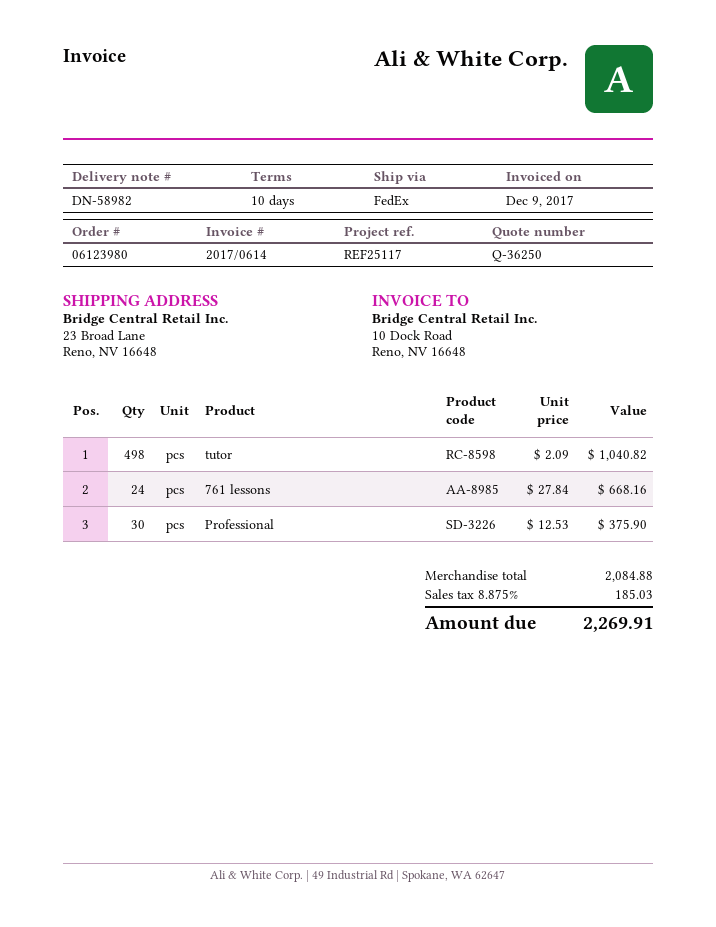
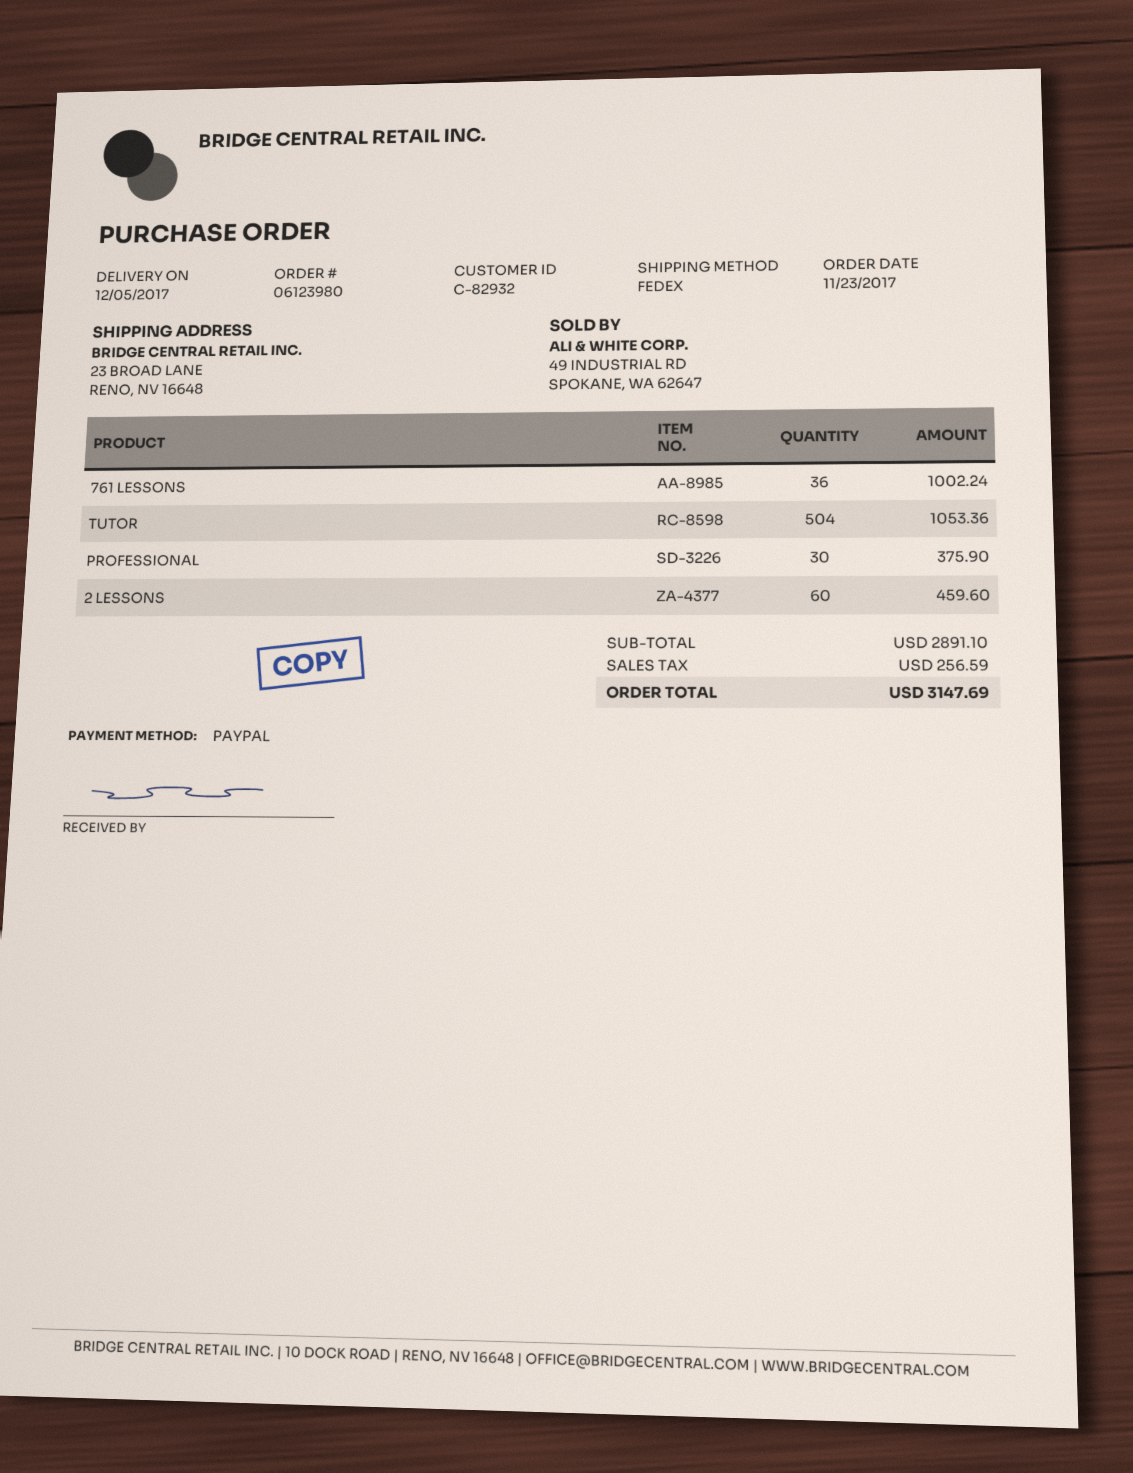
tutor: 498 for 1040.82 -> 504 for 1053.36
761 lessons: 24 for 668.16 -> 36 for 1002.24
2 LESSONS: none -> 60 for 459.60
subtotal: 2084.88 -> 2891.10
tax: 185.03 -> 256.59
total: 2269.91 -> 3147.69

